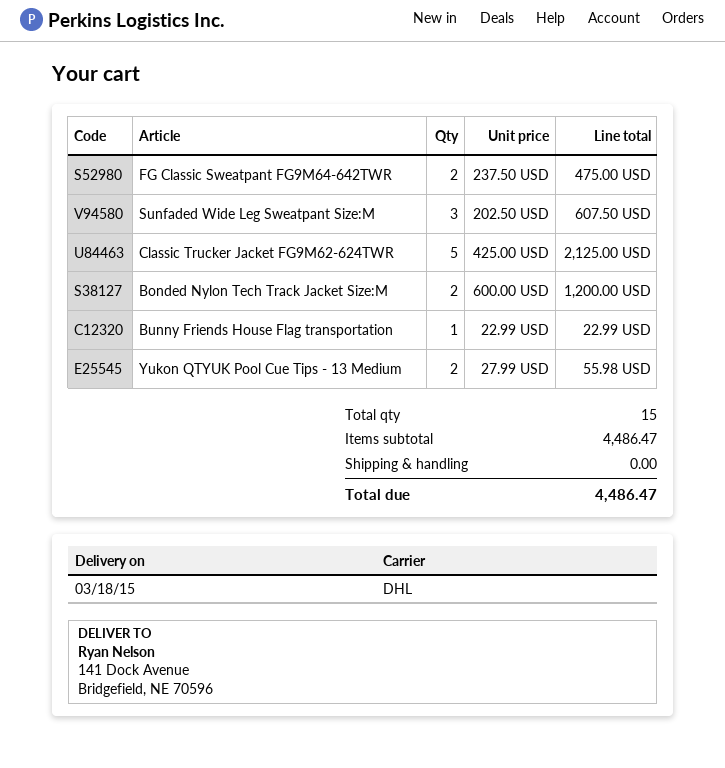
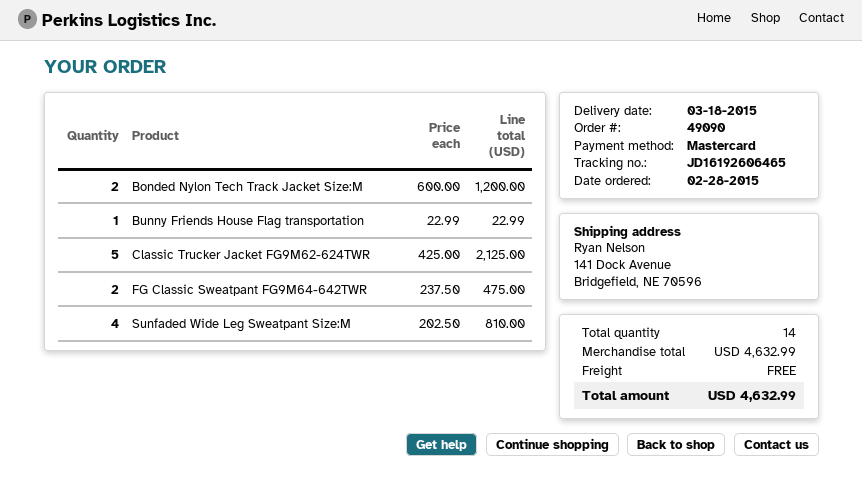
Sunfaded Wide Leg Sweatpant Size:M: 3 x 202.50 = 607.50 -> 4 x 202.50 = 810.00
Yukon QTYUK Pool Cue Tips - 13 Medium: 2 x 27.99 = 55.98 -> none
total quantity: 15 -> 14
subtotal: 4486.47 -> 4632.99
total: 4486.47 -> 4632.99

